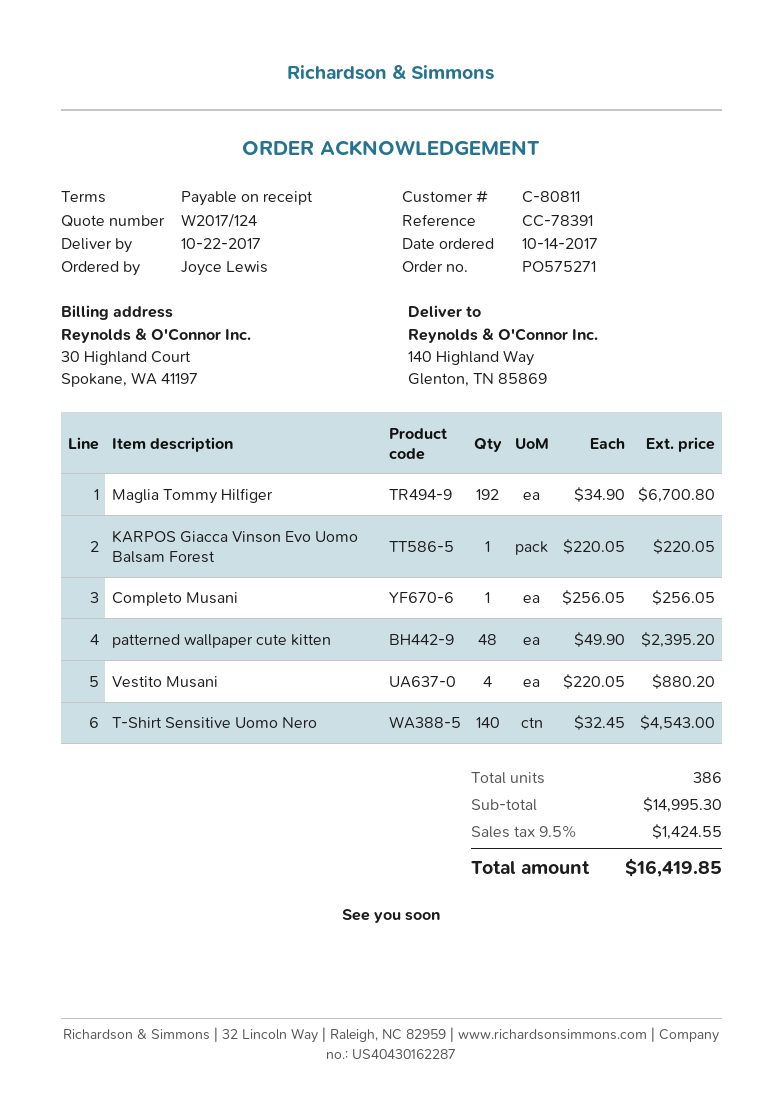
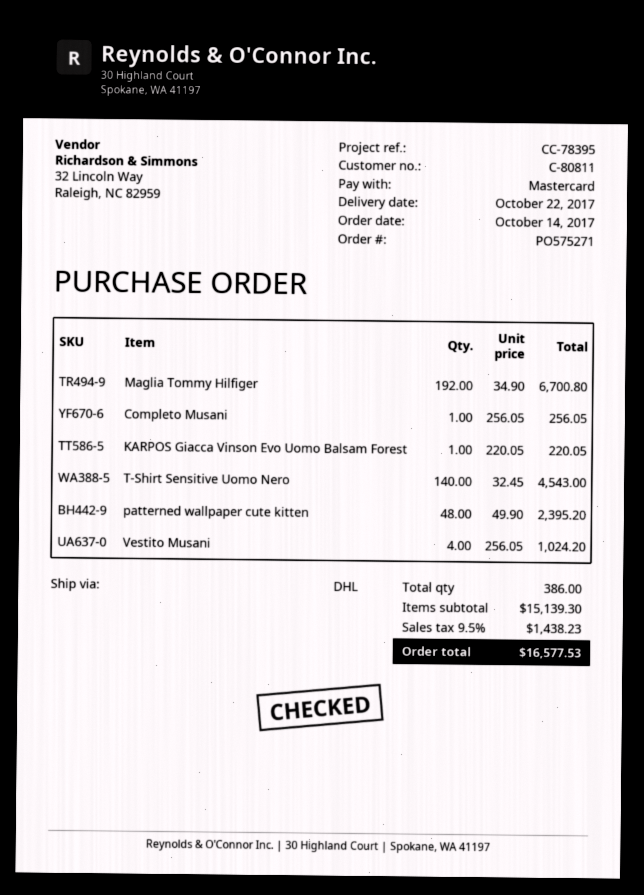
reference: CC-78391 -> CC-78395
Vestito Musani: 4 x 220.05 = 880.20 -> 4 x 256.05 = 1024.20
subtotal: 14995.30 -> 15139.30
tax: 9.5% = 1424.55 -> 9.5% = 1438.23
total: 16419.85 -> 16577.53

